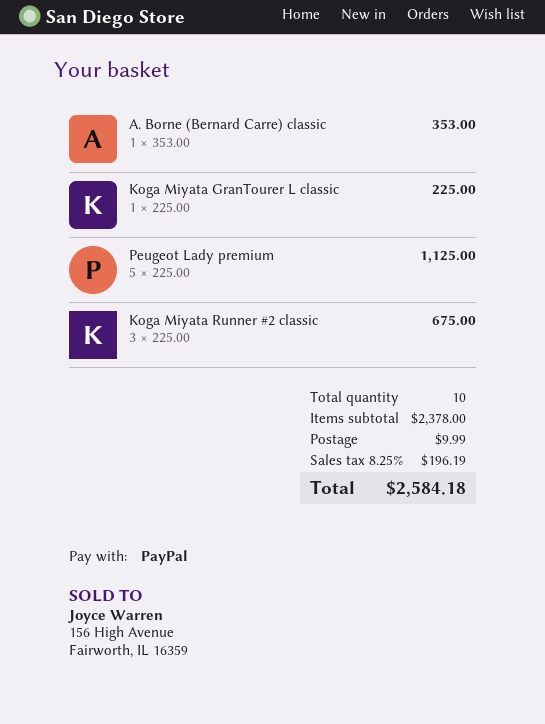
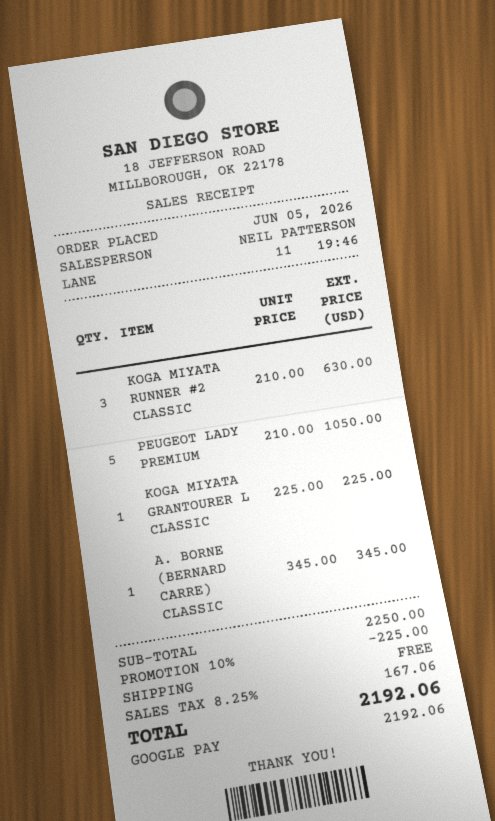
payment method: PayPal -> Google Pay
A. Borne (Bernard Carre) classic: 1 x 353.00 = 353.00 -> 1 x 345.00 = 345.00
Peugeot Lady premium: 5 x 225.00 = 1125.00 -> 5 x 210.00 = 1050.00
Koga Miyata Runner #2 classic: 3 x 225.00 = 675.00 -> 3 x 210.00 = 630.00
subtotal: 2378.00 -> 2250.00
discount: none -> 10% = 225.00
shipping: 9.99 -> 0.00
tax: 8.25% = 196.19 -> 8.25% = 167.06
total: 2584.18 -> 2192.06

